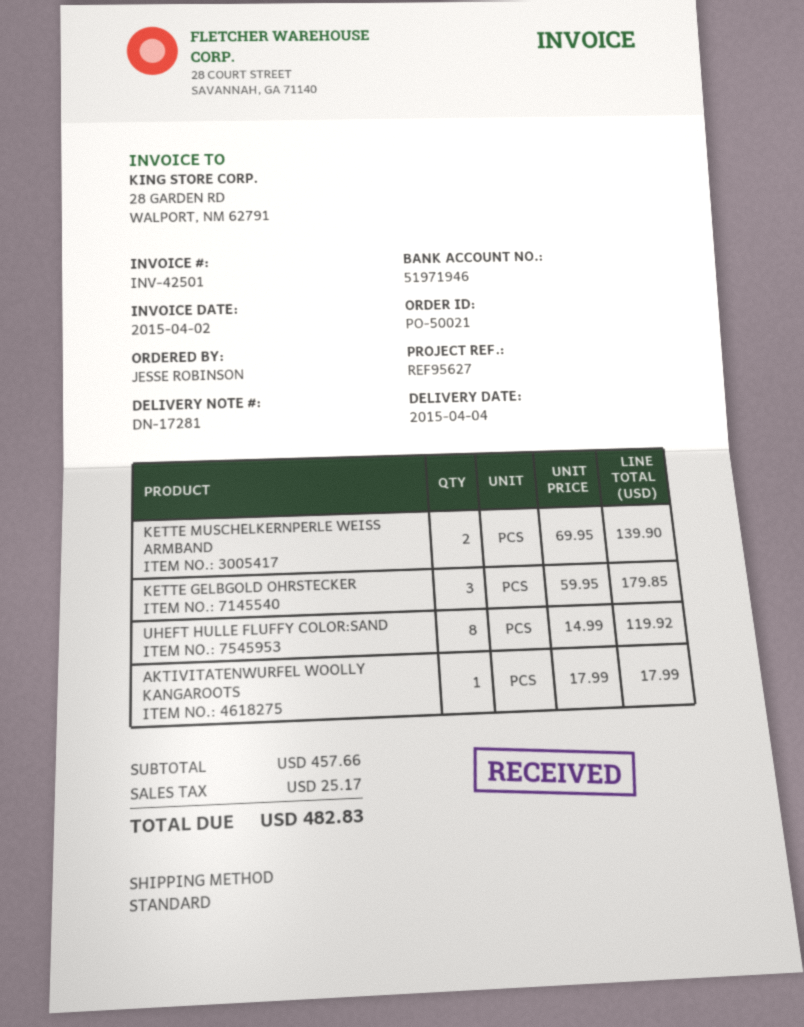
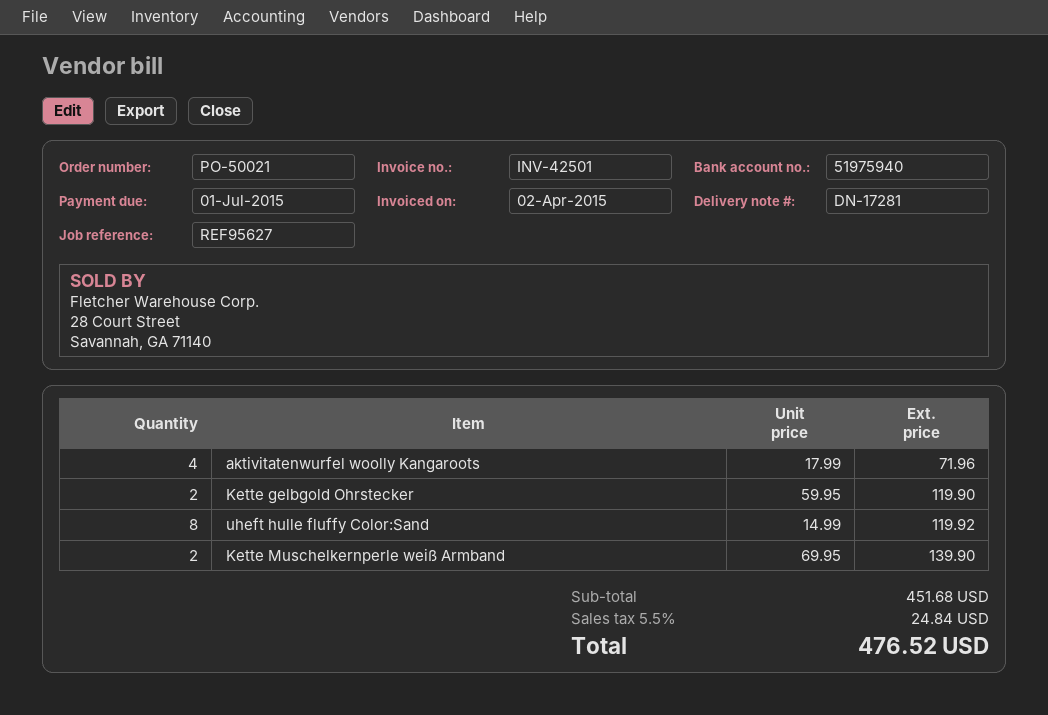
bank account: 51971946 -> 51975940
KETTE GELBGOLD OHRSTECKER: 3 x 59.95 = 179.85 -> 2 x 59.95 = 119.90
AKTIVITATENWURFEL WOOLLY KANGAROOTS: 1 x 17.99 = 17.99 -> 4 x 17.99 = 71.96
subtotal: 457.66 -> 451.68
tax: 25.17 -> 24.84
total: 482.83 -> 476.52

